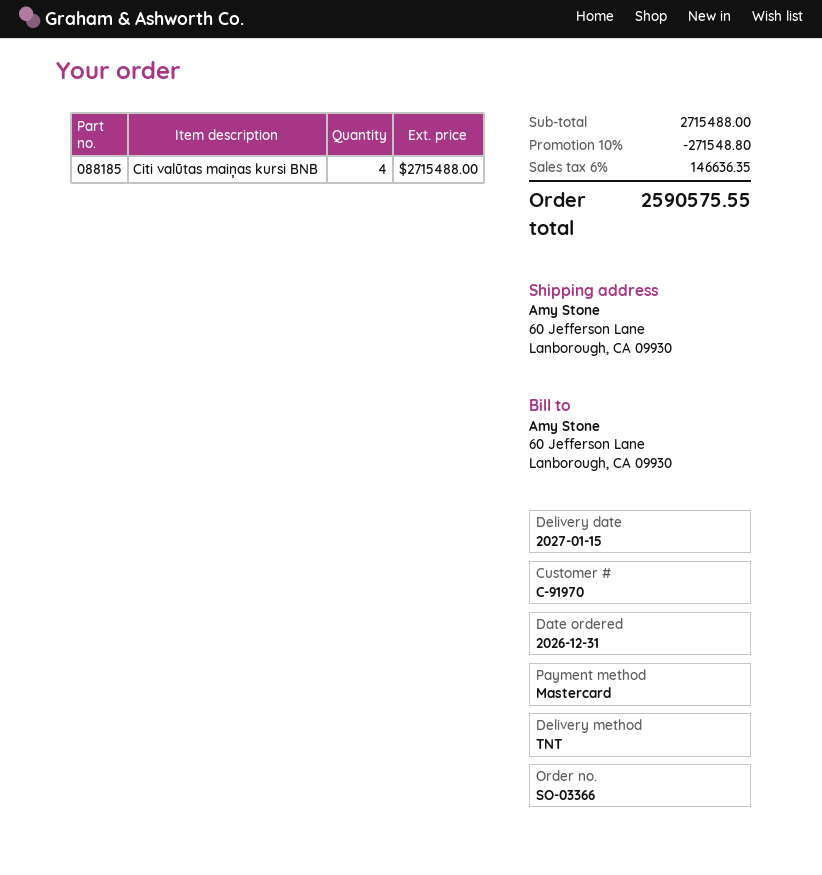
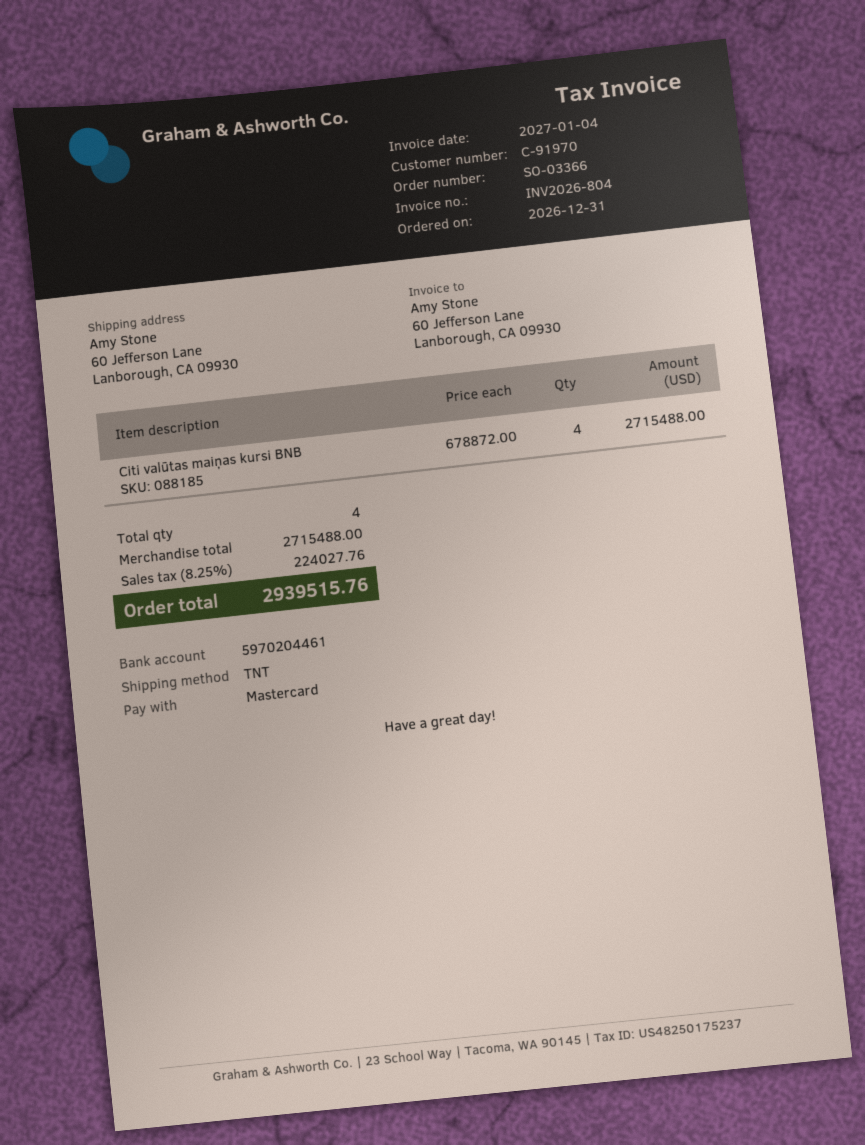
discount: 10% = 271548.80 -> none
tax: 6% = 146636.35 -> 8.25% = 224027.76
total: 2590575.55 -> 2939515.76

